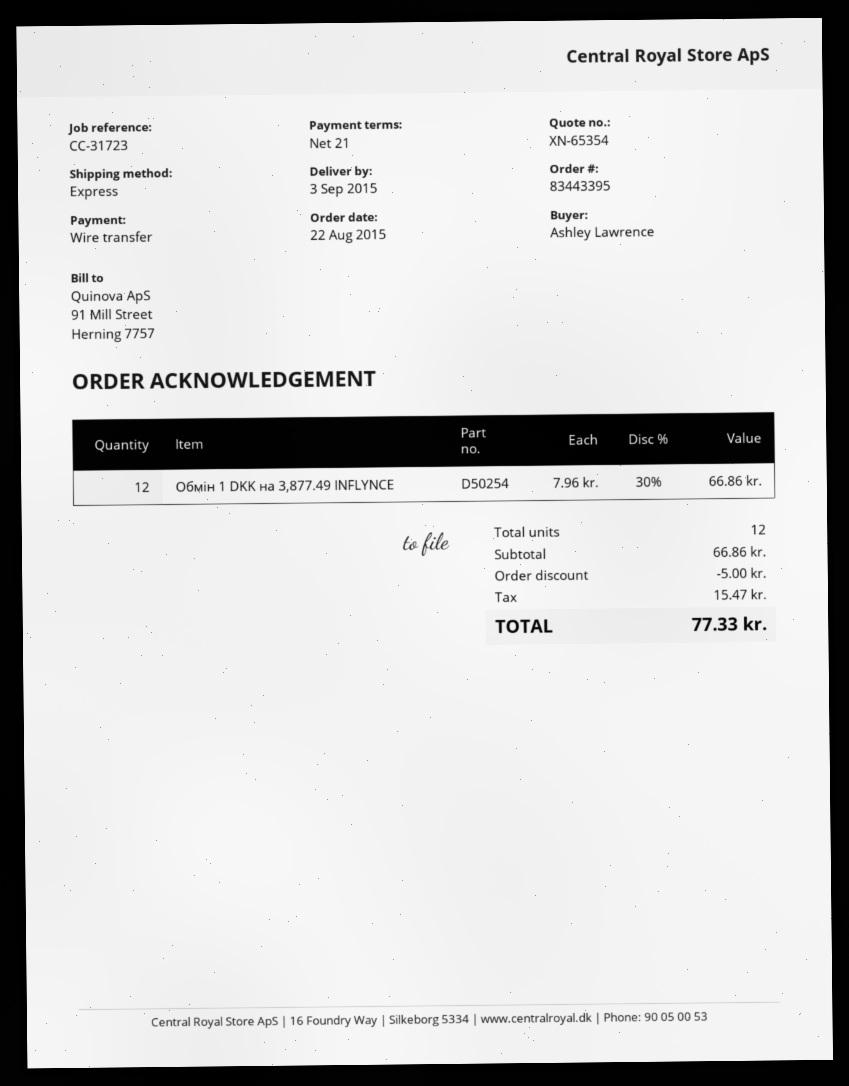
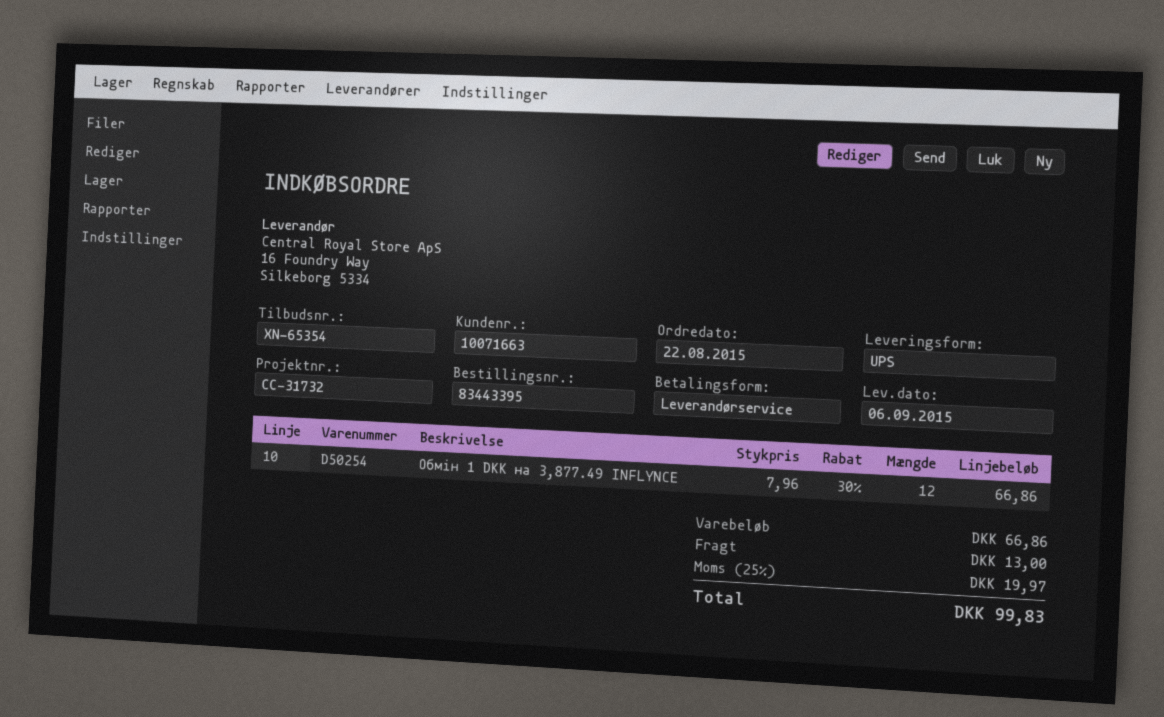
delivery date: 2015-09-03 -> 2015-09-06
reference: CC-31723 -> CC-31732
payment method: bank transfer -> direct debit
shipping method: express -> UPS
discount: 5.00 -> none
shipping: none -> 13.00
tax: 15.47 -> 19.97
total: 77.33 -> 99.83

